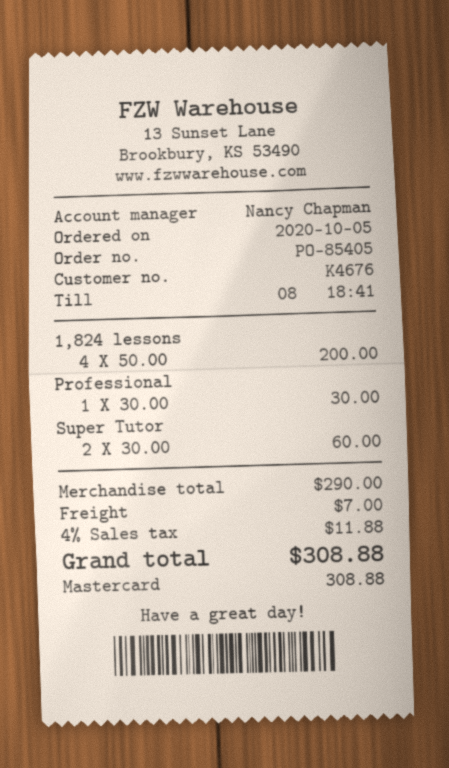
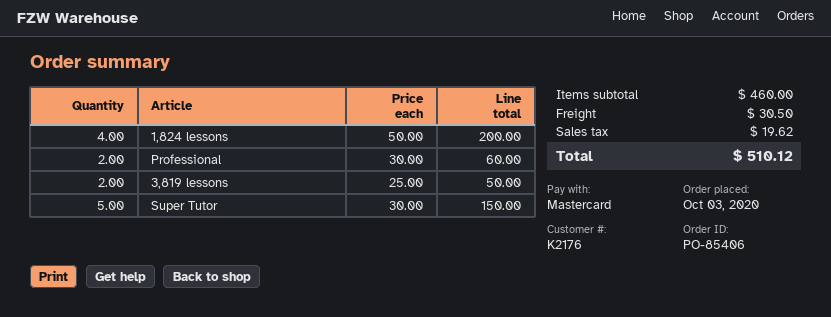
order number: PO-85405 -> PO-85406
order date: 2020-10-05 -> 2020-10-03
customer number: K4676 -> K2176
Professional: 1 x 30.00 = 30.00 -> 2 x 30.00 = 60.00
Super Tutor: 2 x 30.00 = 60.00 -> 5 x 30.00 = 150.00
3,819 lessons: none -> 2 x 25.00 = 50.00
subtotal: 290.00 -> 460.00
shipping: 7.00 -> 30.50
tax: 11.88 -> 19.62
total: 308.88 -> 510.12

